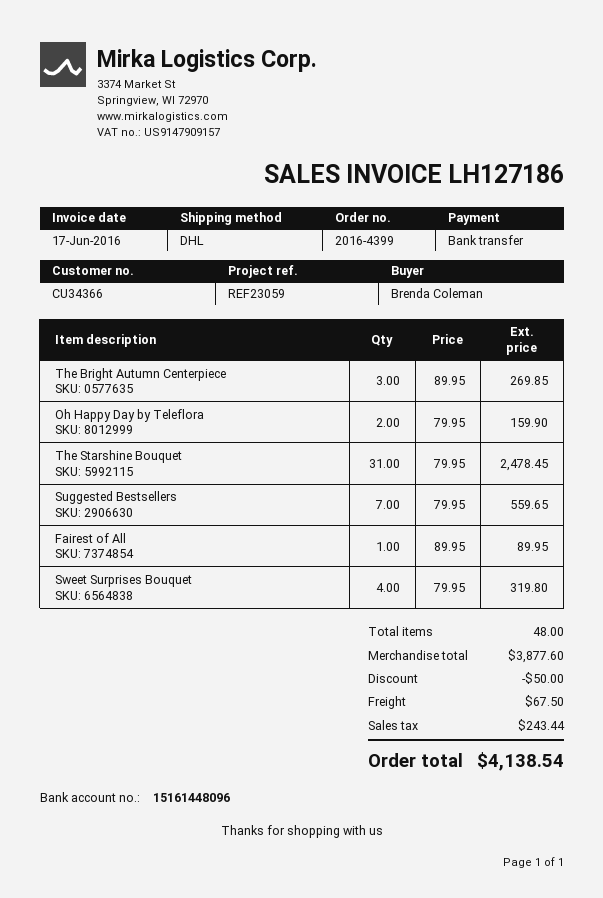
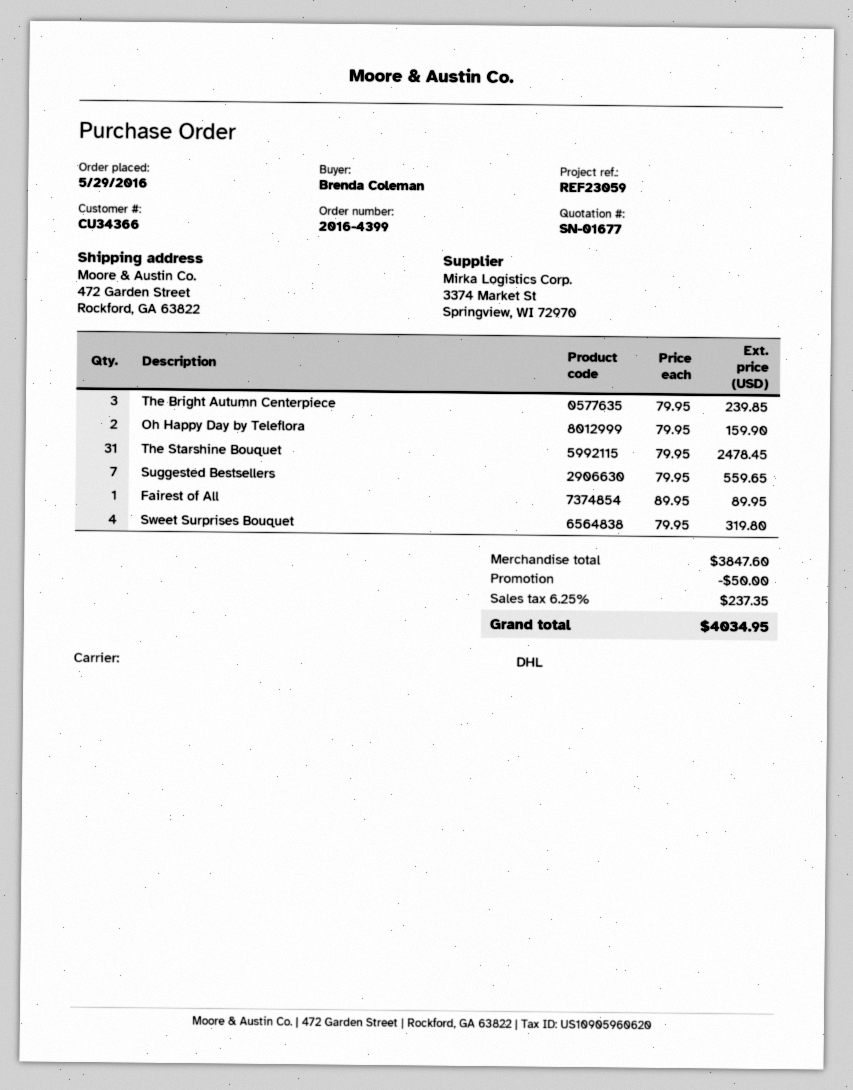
The Bright Autumn Centerpiece: 3 x 89.95 = 269.85 -> 3 x 79.95 = 239.85
subtotal: 3877.60 -> 3847.60
shipping: 67.50 -> none
tax: 243.44 -> 237.35
total: 4138.54 -> 4034.95

